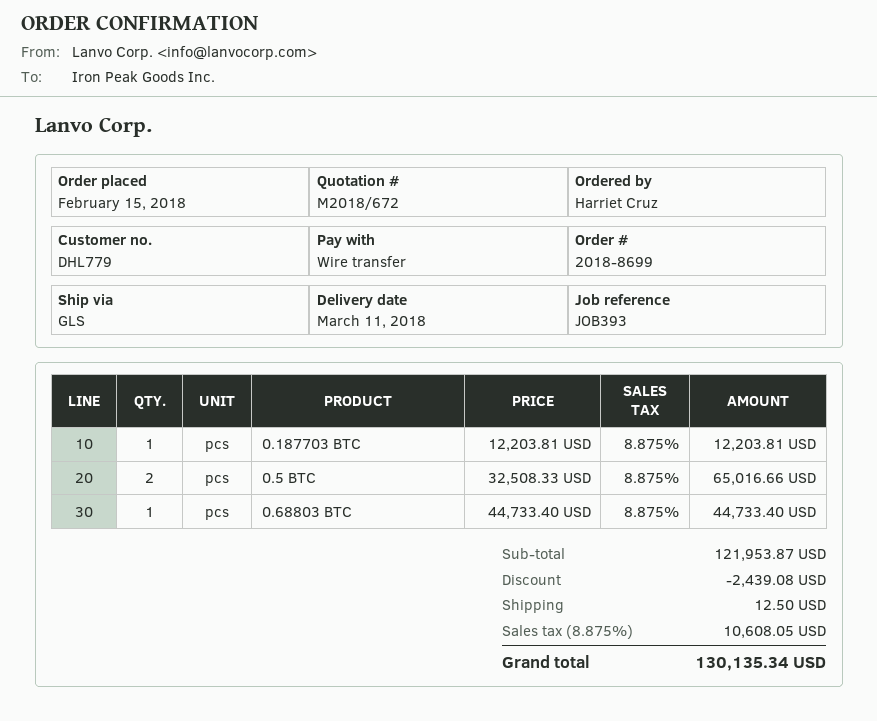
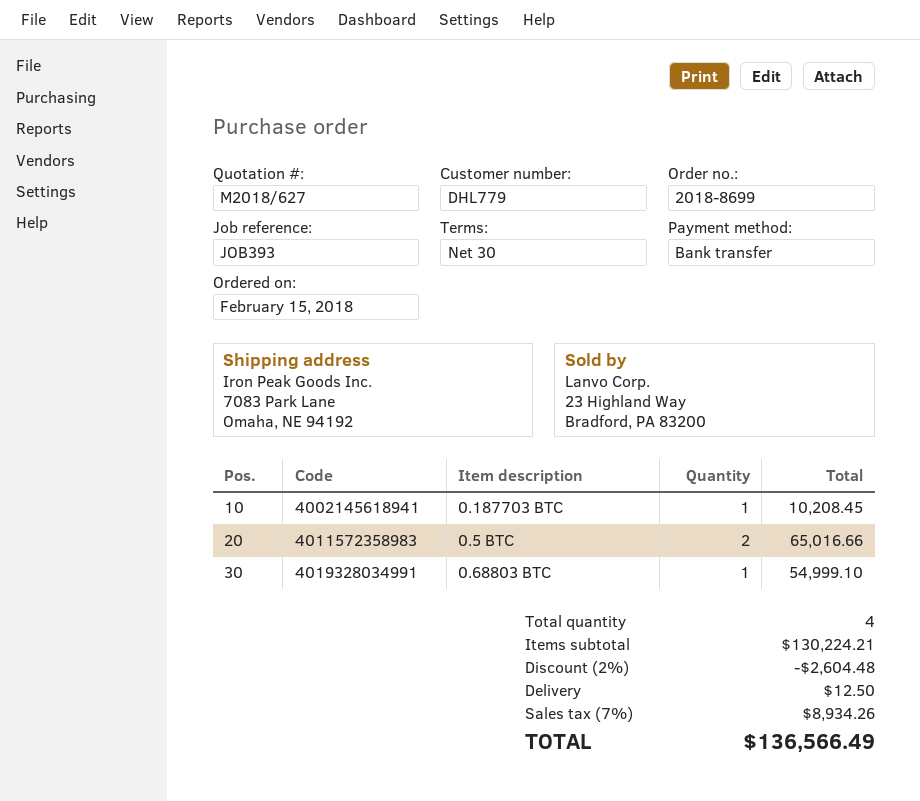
quote number: M2018/672 -> M2018/627
0.187703 BTC: 1 for 12203.81 -> 1 for 10208.45
0.68803 BTC: 1 for 44733.40 -> 1 for 54999.10
subtotal: 121953.87 -> 130224.21
discount: 2439.08 -> 2604.48
tax: 8.875% = 10608.05 -> 7% = 8934.26
total: 130135.34 -> 136566.49

